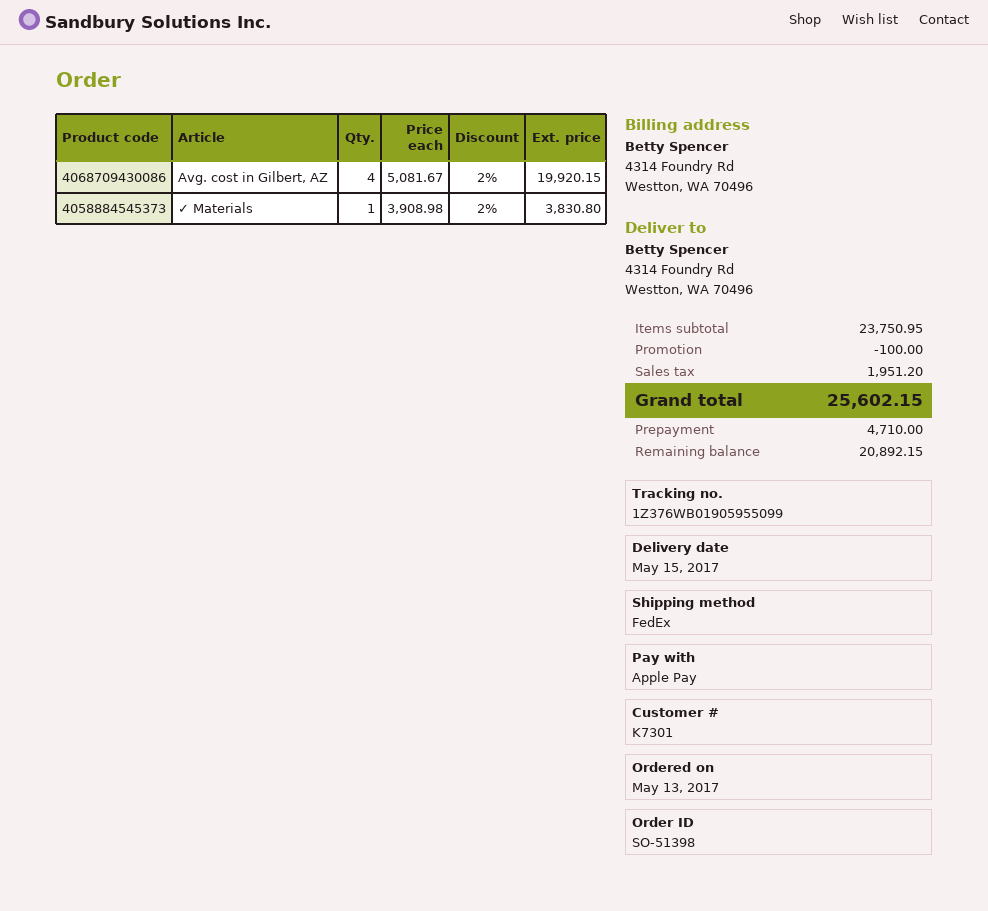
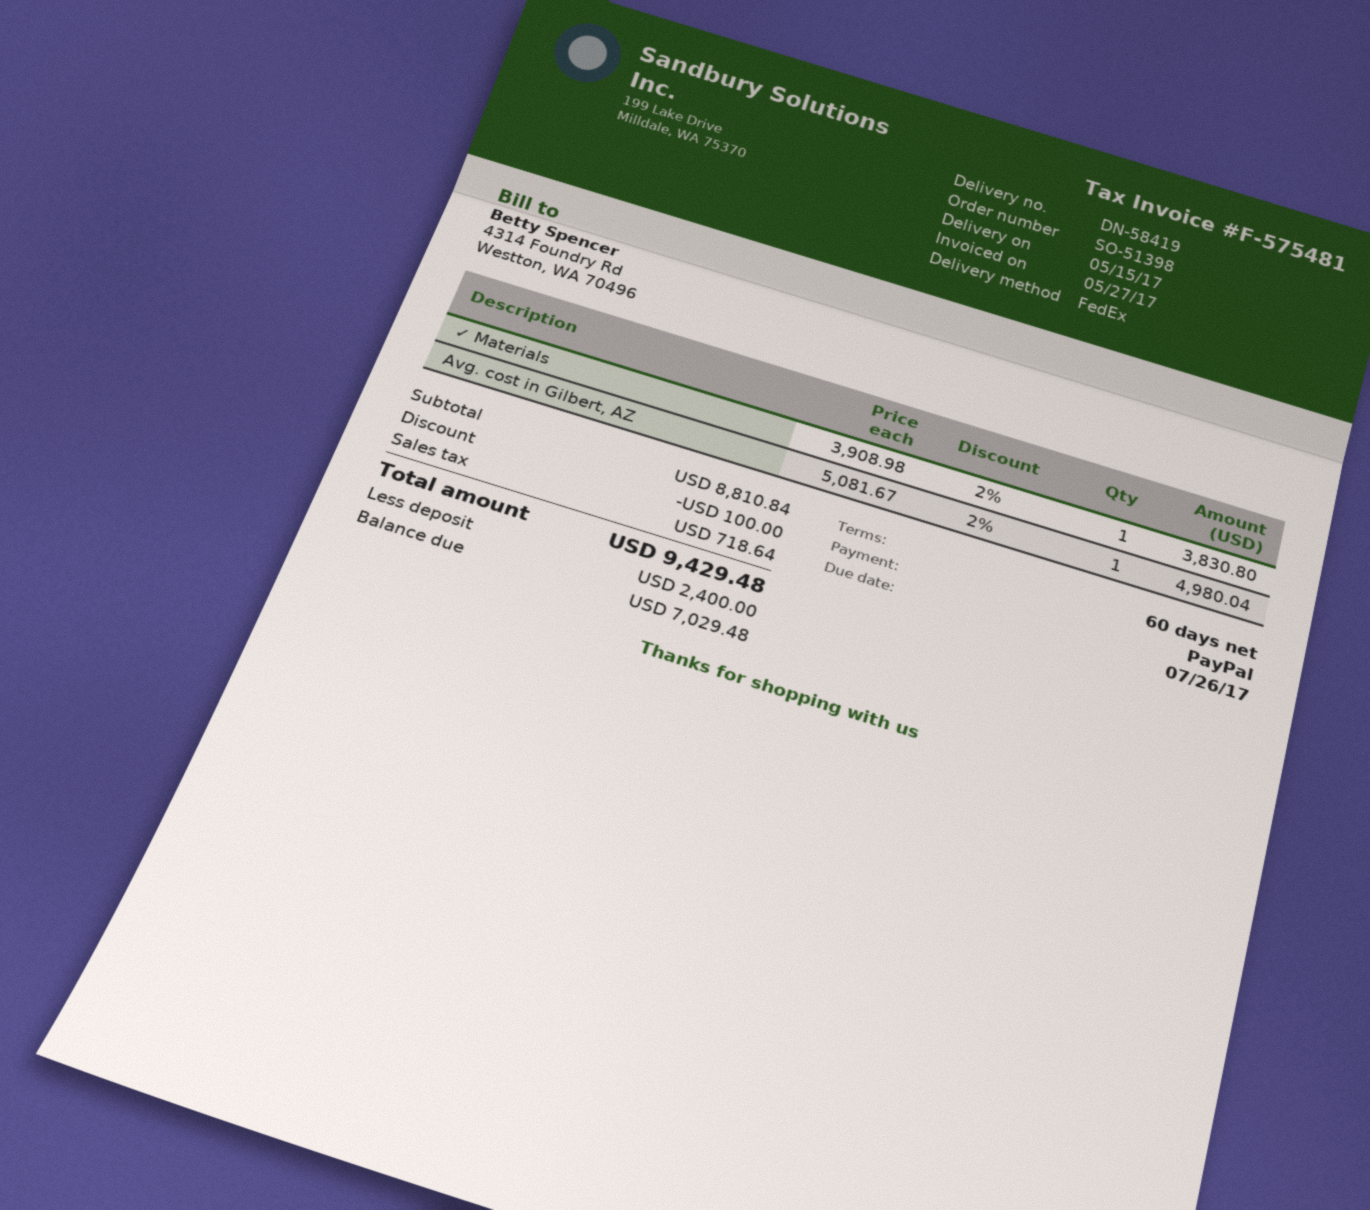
payment method: Apple Pay -> PayPal
Avg. cost in Gilbert, AZ: 4 x 5081.67 - 2% = 19920.15 -> 1 x 5081.67 - 2% = 4980.04
subtotal: 23750.95 -> 8810.84
tax: 1951.20 -> 718.64
total: 25602.15 -> 9429.48
deposit: 4710.00 -> 2400.00
balance: 20892.15 -> 7029.48

